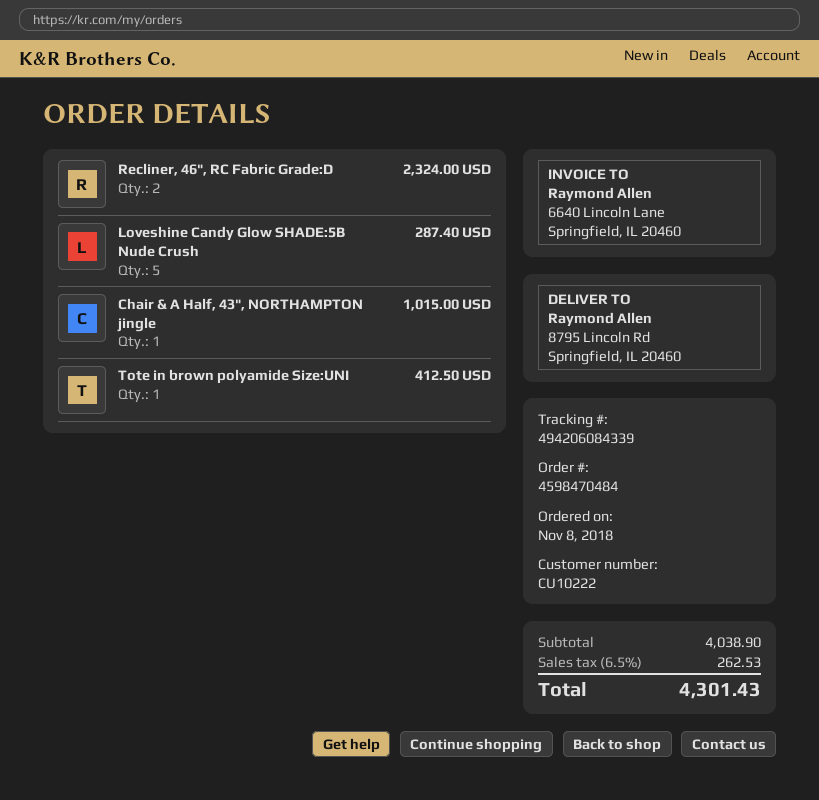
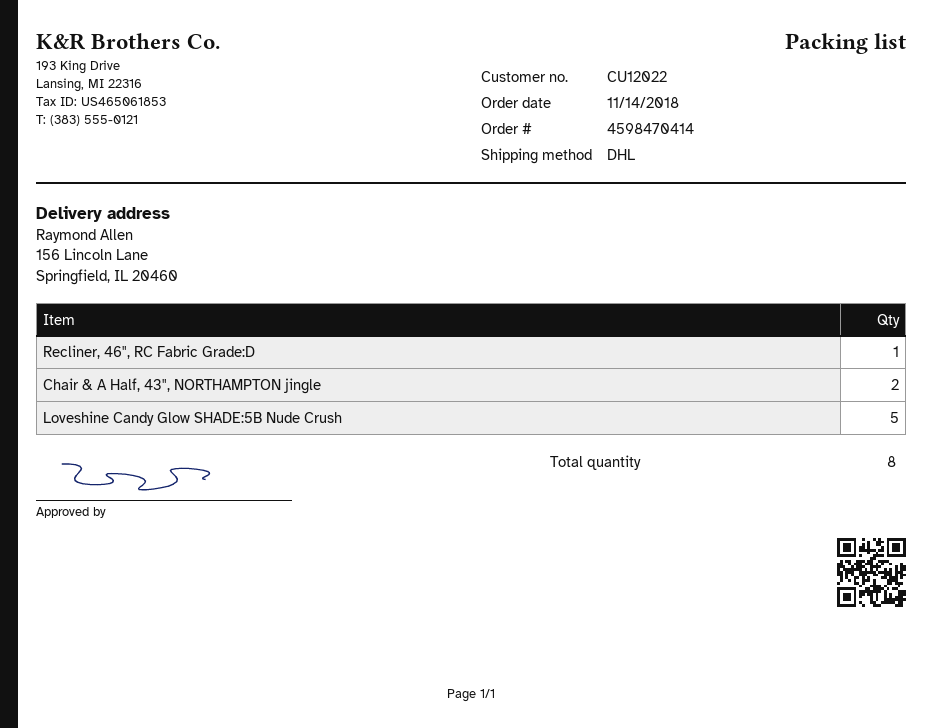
order number: 4598470484 -> 4598470414
order date: 2018-11-08 -> 2018-11-14
customer number: CU10222 -> CU12022
ship to: 8795 Lincoln Rd, Springfield, IL 20460 -> 156 Lincoln Lane, Springfield, IL 20460
Recliner, 46", RC Fabric Grade:D: 2 -> 1
Chair & A Half, 43", NORTHAMPTON jingle: 1 -> 2
Tote in brown polyamide Size:UNI: 1 -> none

